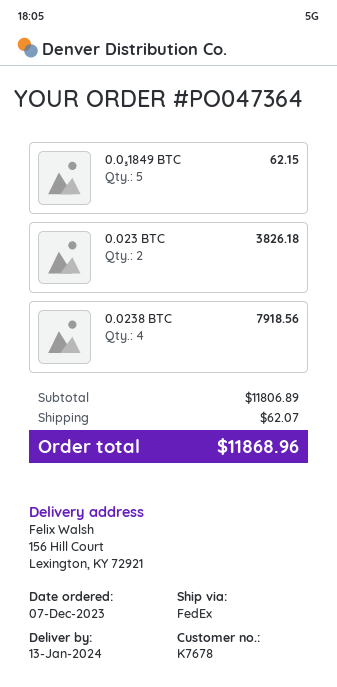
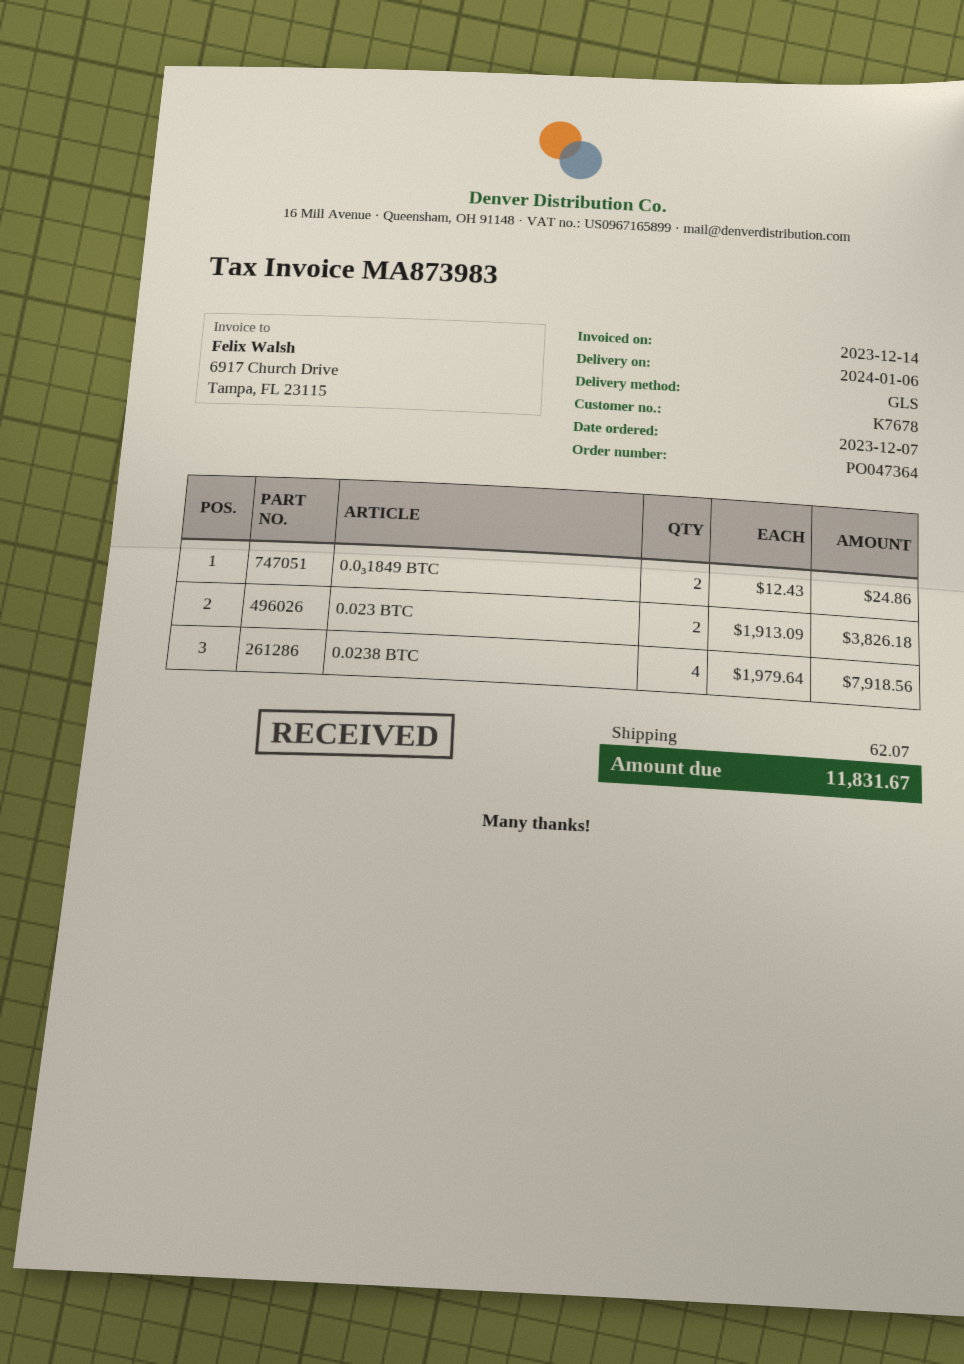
delivery date: 2024-01-13 -> 2024-01-06
shipping method: FedEx -> GLS
0.0₃1849 BTC: 5 for 62.15 -> 2 for 24.86
total: 11868.96 -> 11831.67

